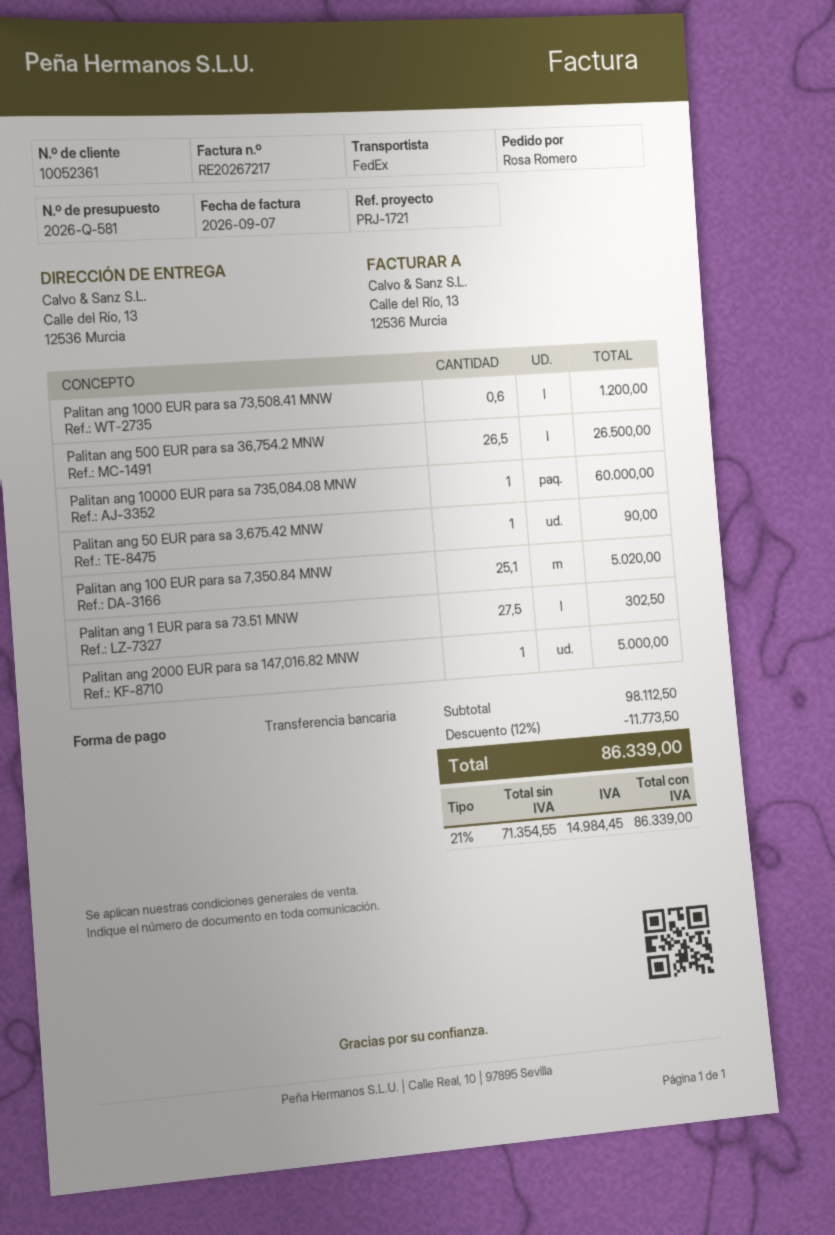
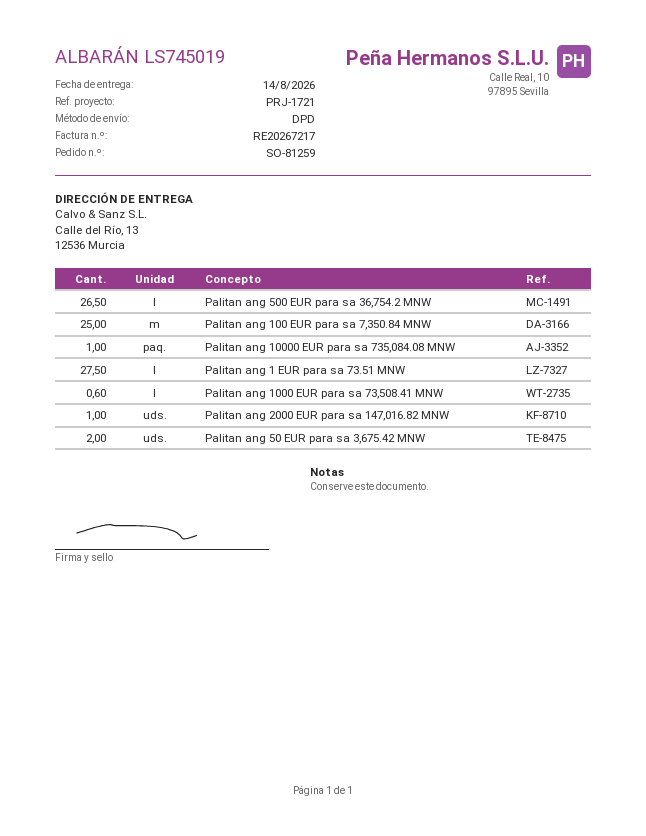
shipping method: FedEx -> DPD
Palitan ang 50 EUR para sa 3,675.42 MNW: 1 -> 2
Palitan ang 100 EUR para sa 7,350.84 MNW: 25.1 -> 25

